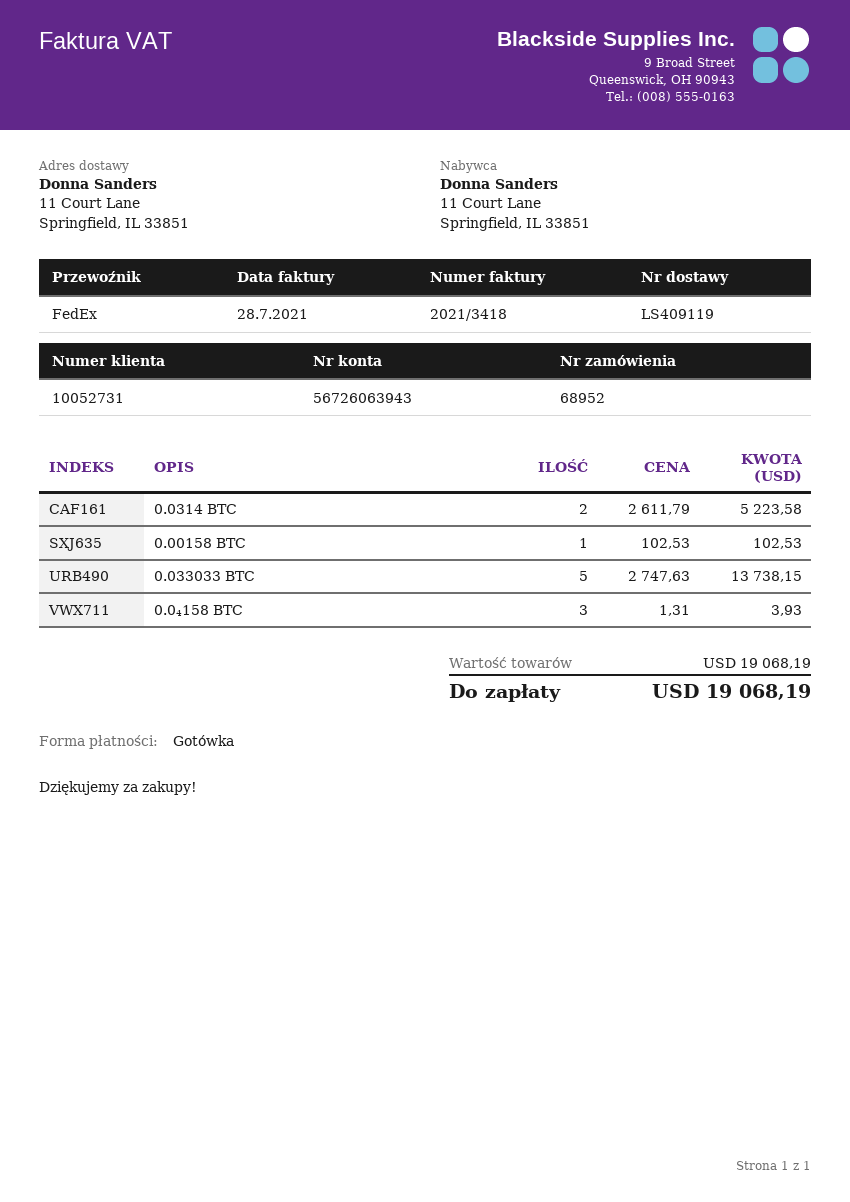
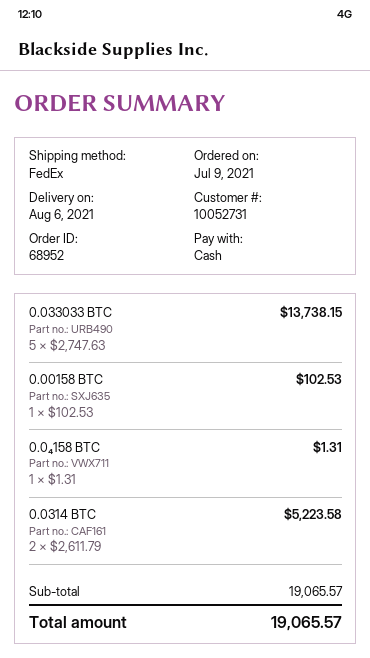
0.0₄158 BTC: 3 x 1.31 = 3.93 -> 1 x 1.31 = 1.31
subtotal: 19068.19 -> 19065.57
total: 19068.19 -> 19065.57

